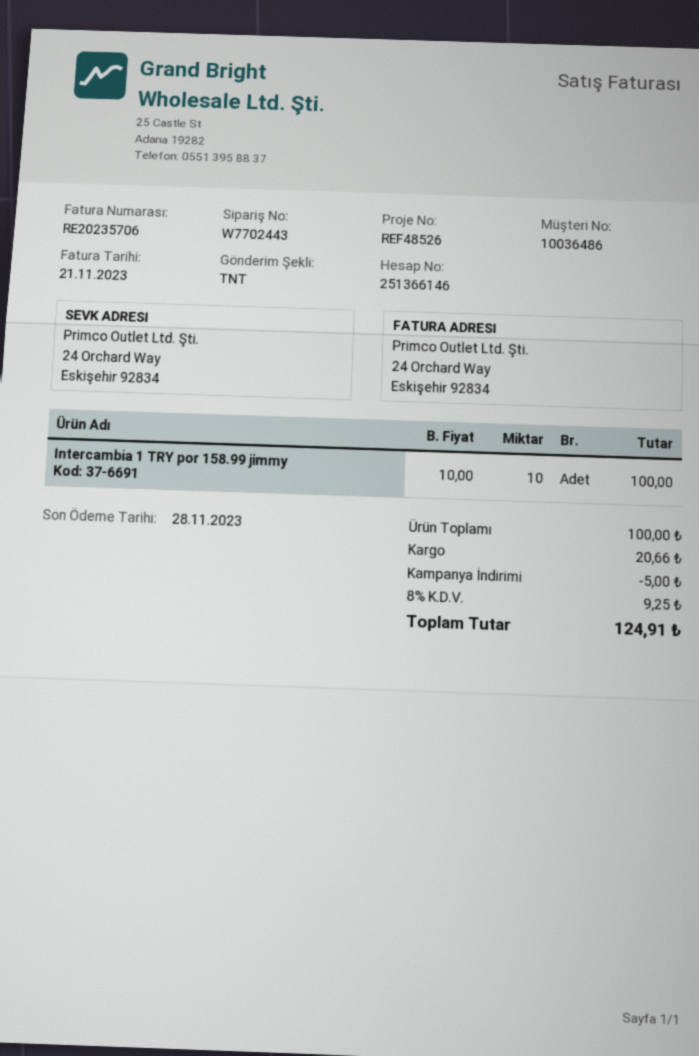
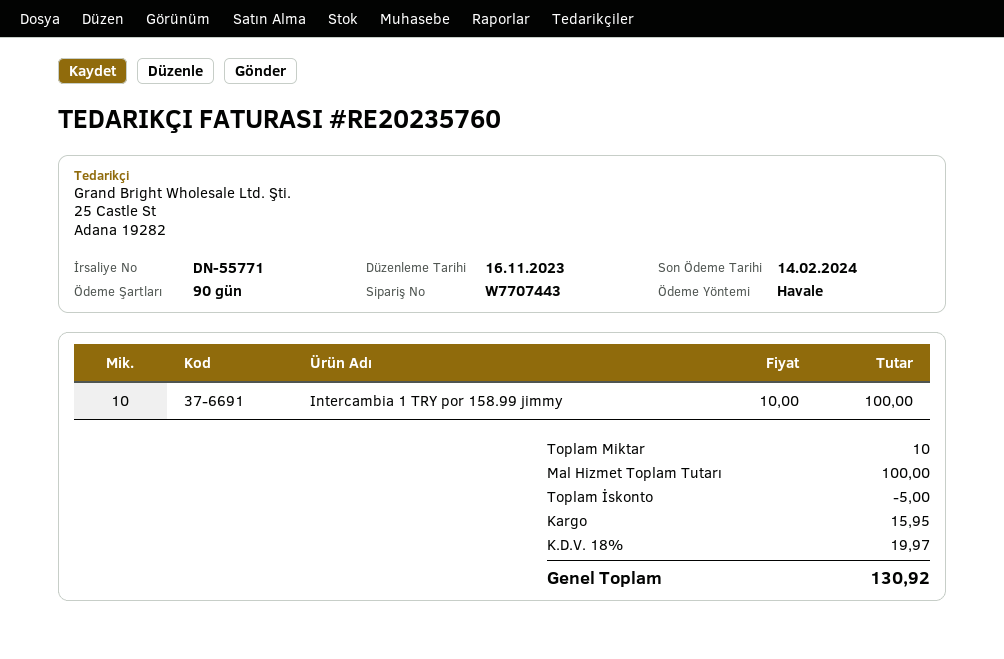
order number: W7702443 -> W7707443
invoice number: RE20235706 -> RE20235760
invoice date: 2023-11-21 -> 2023-11-16
due date: 2023-11-28 -> 2024-02-14
shipping: 20.66 -> 15.95
tax: 8% = 9.25 -> 18% = 19.97
total: 124.91 -> 130.92

